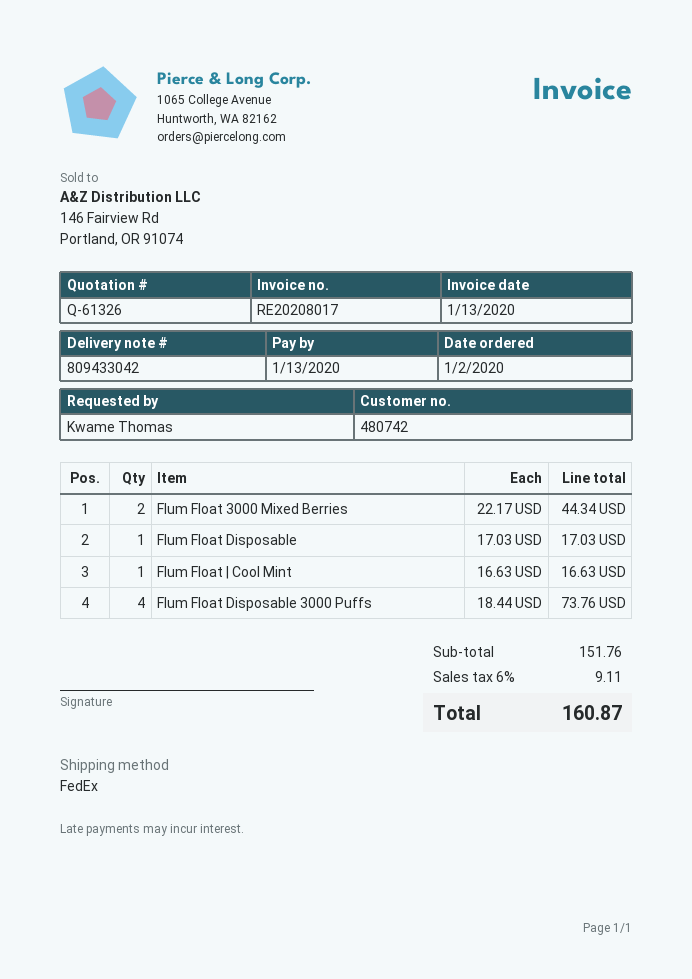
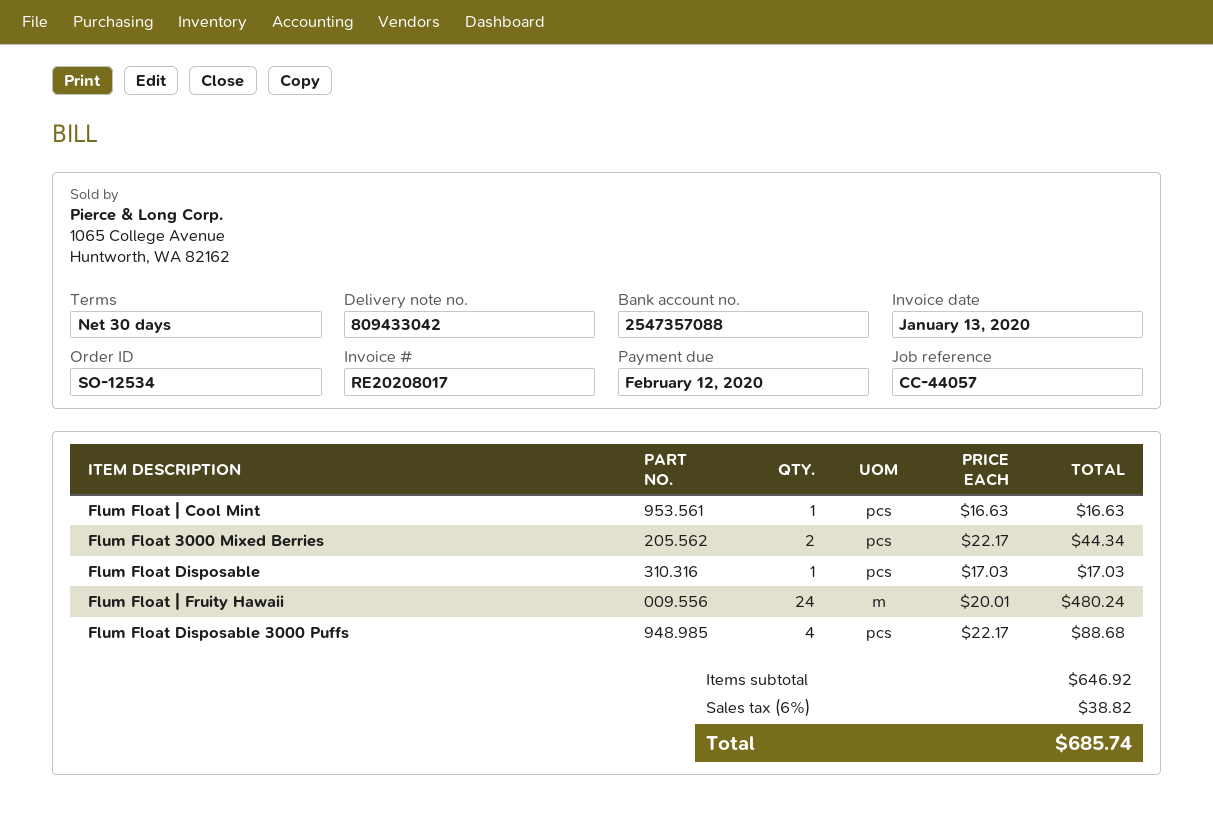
due date: 2020-01-13 -> 2020-02-12
Flum Float Disposable 3000 Puffs: 4 x 18.44 = 73.76 -> 4 x 22.17 = 88.68
Flum Float | Fruity Hawaii: none -> 24 x 20.01 = 480.24
subtotal: 151.76 -> 646.92
tax: 6% = 9.11 -> 6% = 38.82
total: 160.87 -> 685.74

